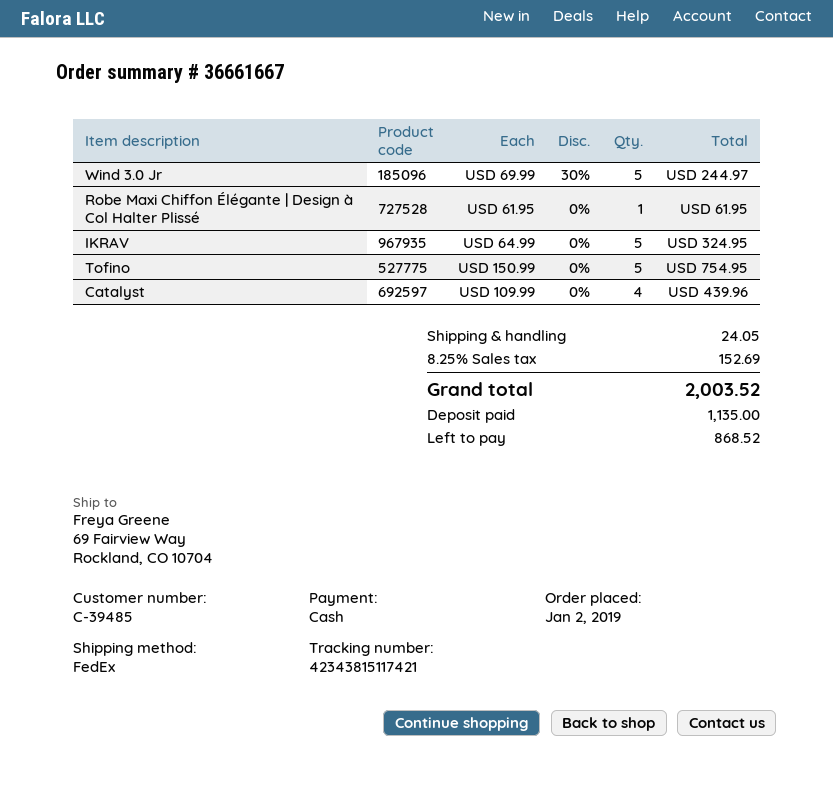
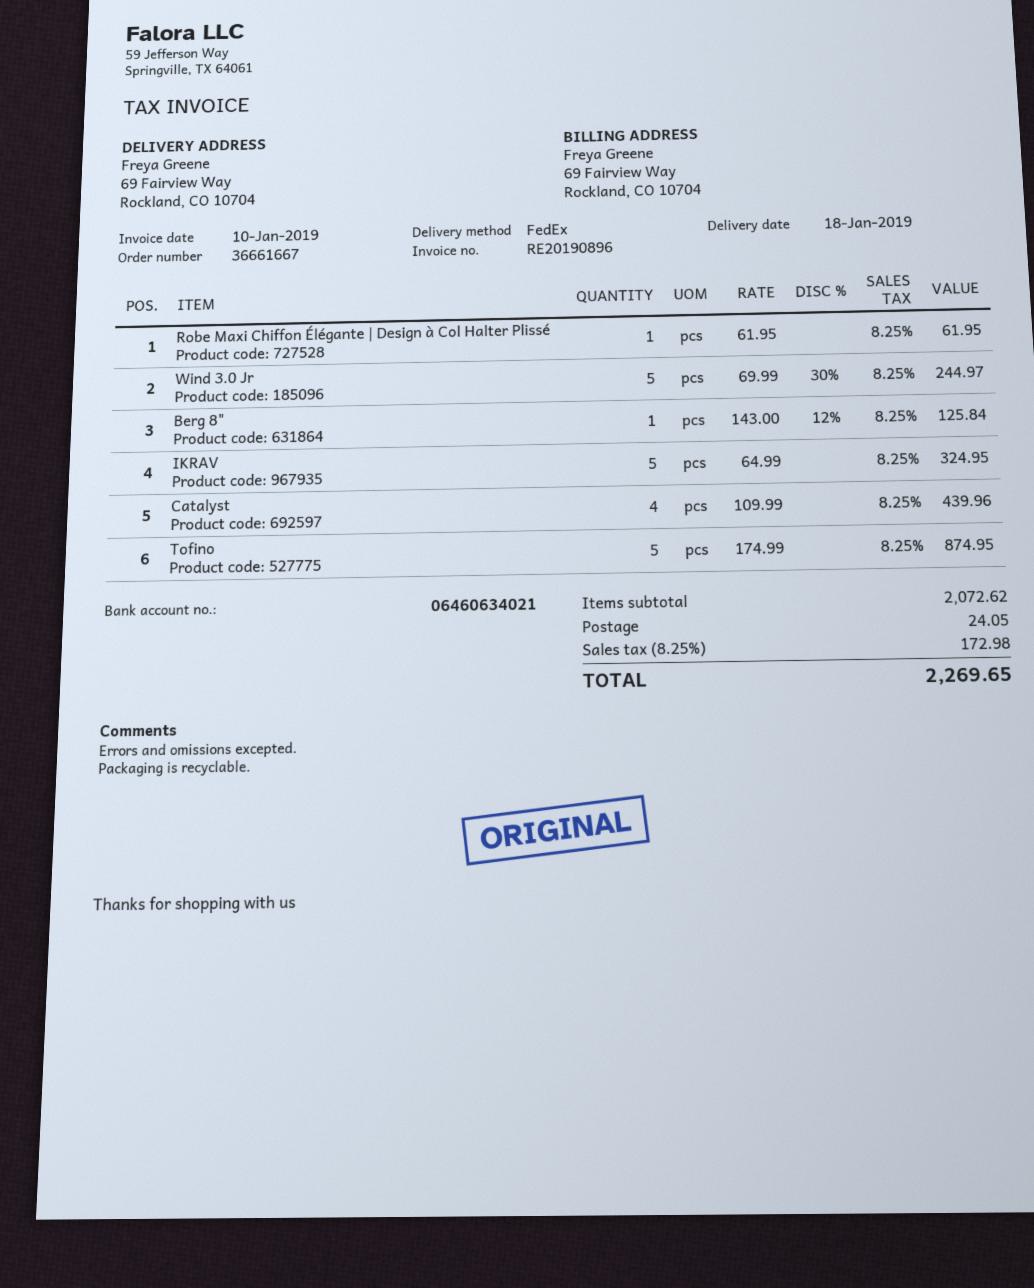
Tofino: 5 x 150.99 = 754.95 -> 5 x 174.99 = 874.95
Berg 8": none -> 1 x 143.00 - 12% = 125.84
tax: 8.25% = 152.69 -> 8.25% = 172.98
total: 2003.52 -> 2269.65

